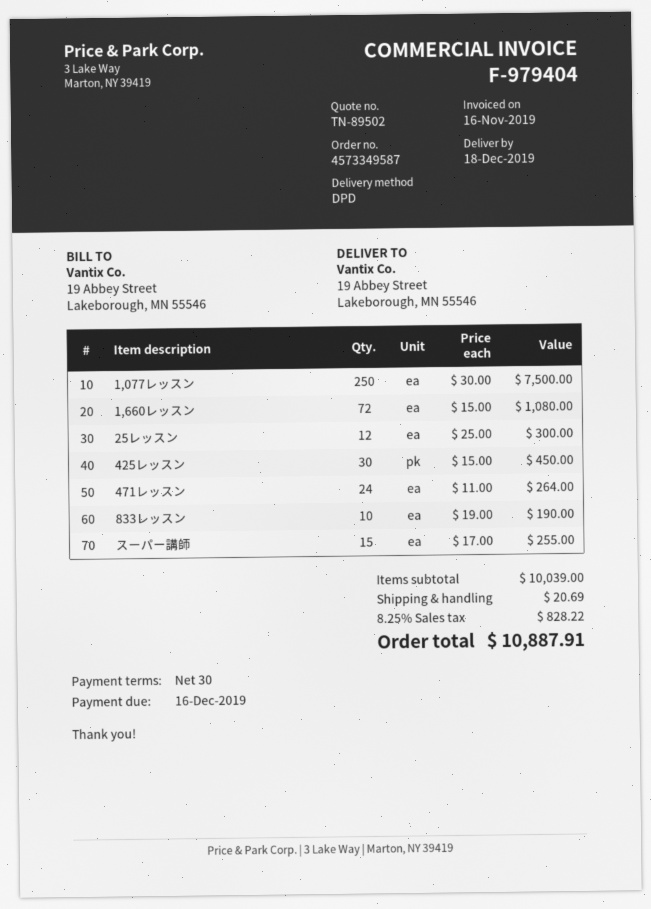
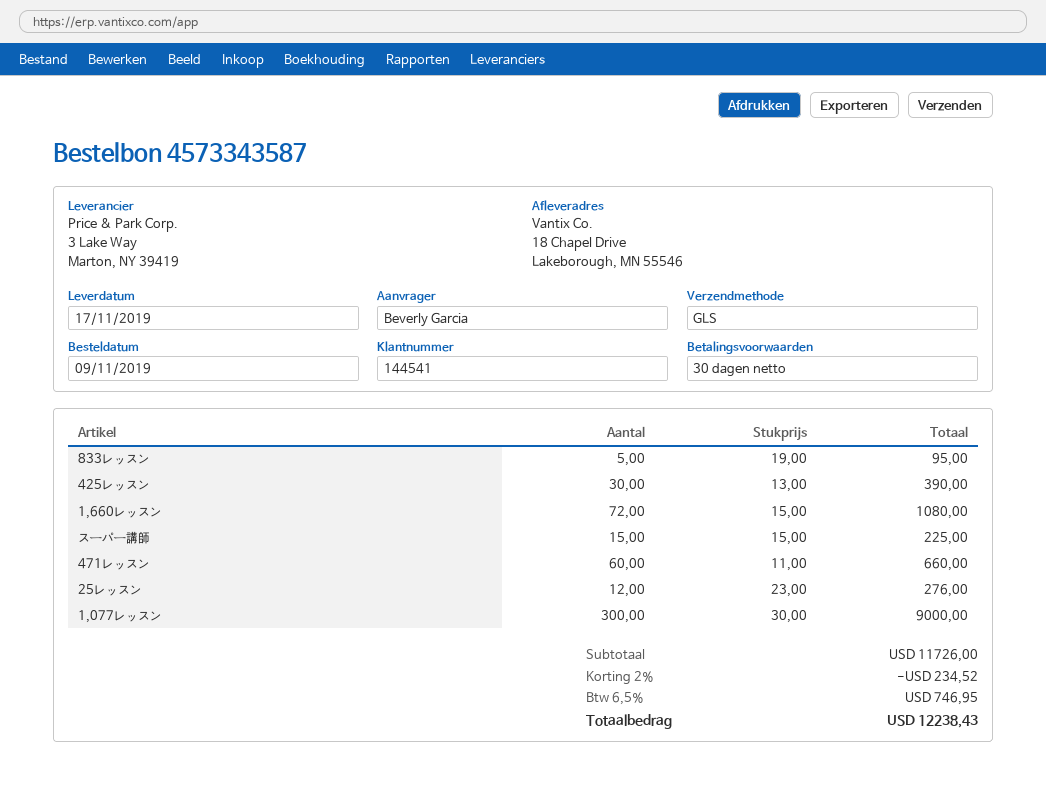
order number: 4573349587 -> 4573343587
delivery date: 2019-12-18 -> 2019-11-17
shipping method: DPD -> GLS
ship to: 19 Abbey Street, Lakeborough, MN 55546 -> 18 Chapel Drive, Lakeborough, MN 55546
1,077レッスン: 250 x 30.00 = 7500.00 -> 300 x 30.00 = 9000.00
25レッスン: 12 x 25.00 = 300.00 -> 12 x 23.00 = 276.00
425レッスン: 30 x 15.00 = 450.00 -> 30 x 13.00 = 390.00
471レッスン: 24 x 11.00 = 264.00 -> 60 x 11.00 = 660.00
833レッスン: 10 x 19.00 = 190.00 -> 5 x 19.00 = 95.00
スーパー講師: 15 x 17.00 = 255.00 -> 15 x 15.00 = 225.00
subtotal: 10039.00 -> 11726.00
discount: none -> 2% = 234.52
shipping: 20.69 -> none
tax: 8.25% = 828.22 -> 6.5% = 746.95
total: 10887.91 -> 12238.43

